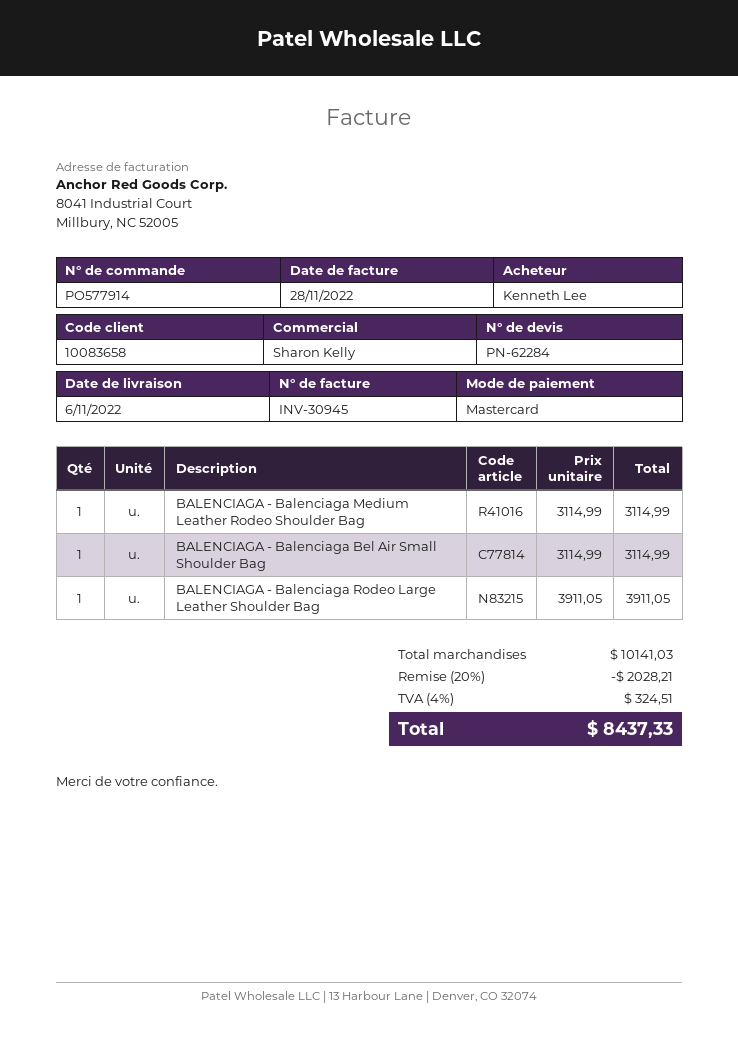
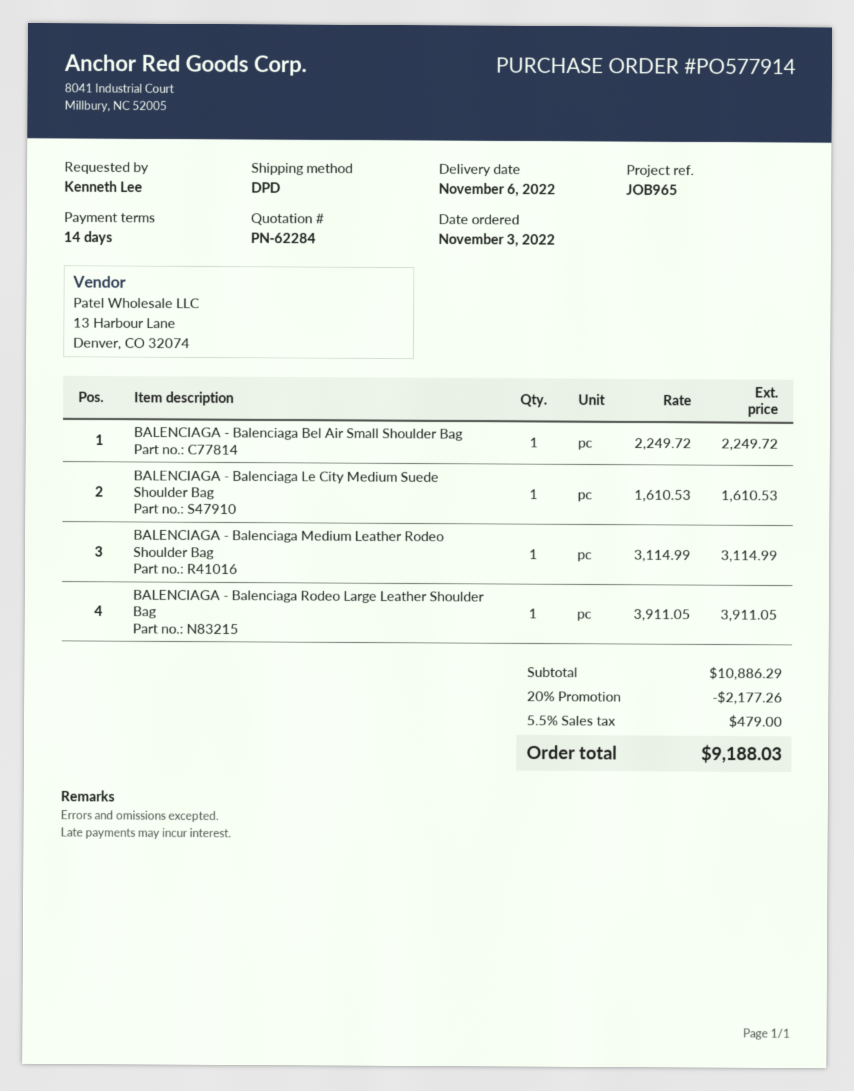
BALENCIAGA - Balenciaga Bel Air Small Shoulder Bag: 1 x 3114.99 = 3114.99 -> 1 x 2249.72 = 2249.72
BALENCIAGA - Balenciaga Le City Medium Suede Shoulder Bag: none -> 1 x 1610.53 = 1610.53
subtotal: 10141.03 -> 10886.29
discount: 20% = 2028.21 -> 20% = 2177.26
tax: 4% = 324.51 -> 5.5% = 479.00
total: 8437.33 -> 9188.03

